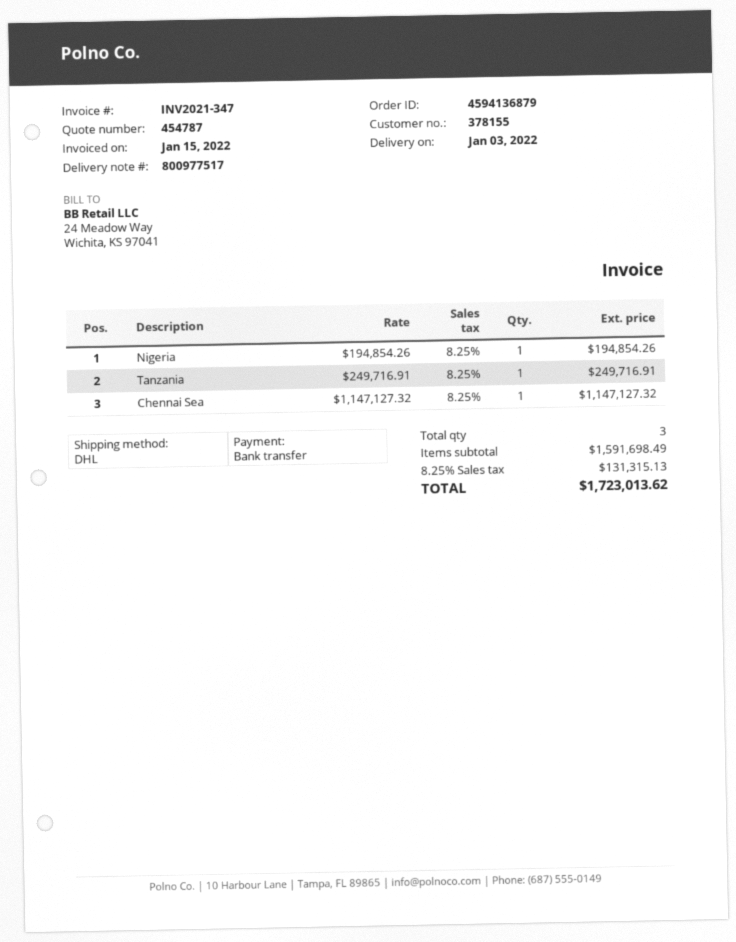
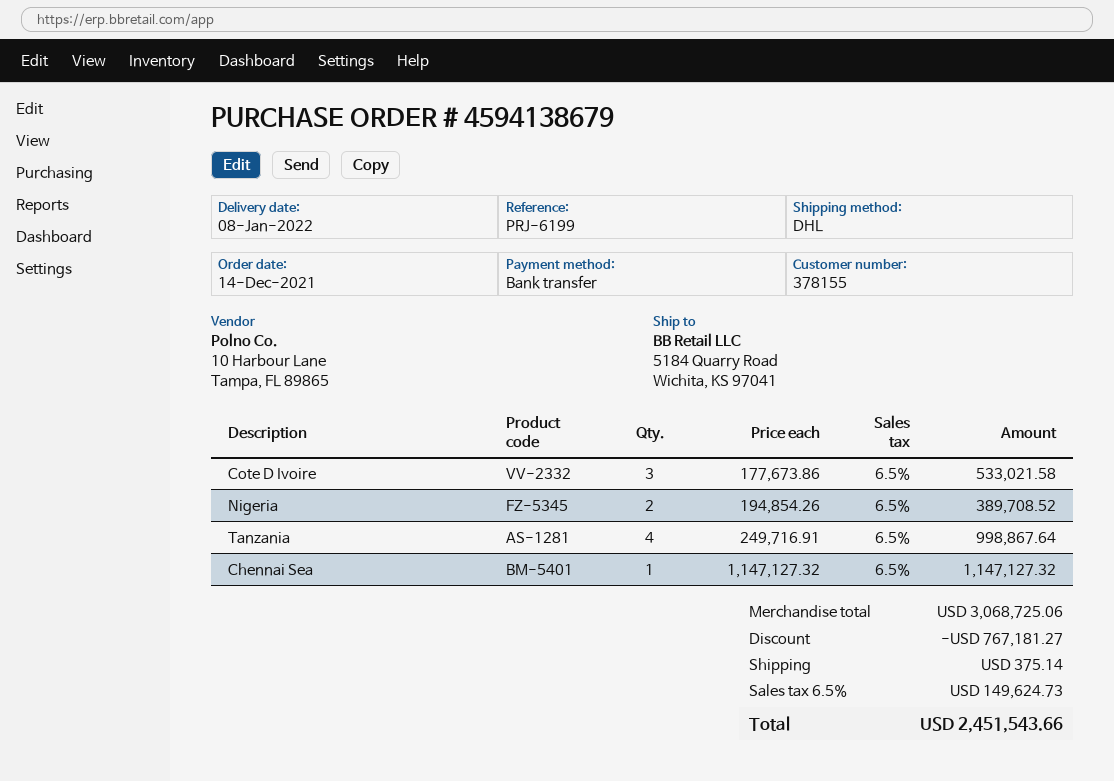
order number: 4594136879 -> 4594138679
delivery date: 2022-01-03 -> 2022-01-08
Nigeria: 1 x 194854.26 = 194854.26 -> 2 x 194854.26 = 389708.52
Tanzania: 1 x 249716.91 = 249716.91 -> 4 x 249716.91 = 998867.64
Cote D Ivoire: none -> 3 x 177673.86 = 533021.58
subtotal: 1591698.49 -> 3068725.06
discount: none -> 767181.27
shipping: none -> 375.14
tax: 8.25% = 131315.13 -> 6.5% = 149624.73
total: 1723013.62 -> 2451543.66

